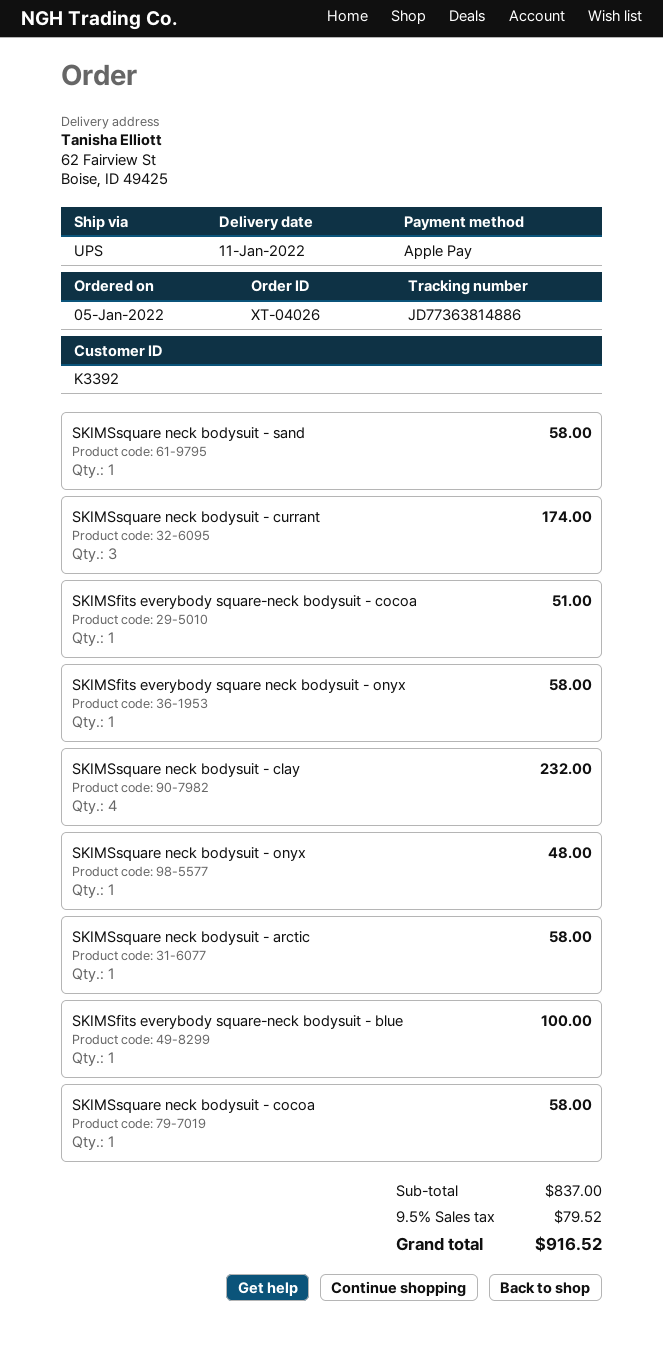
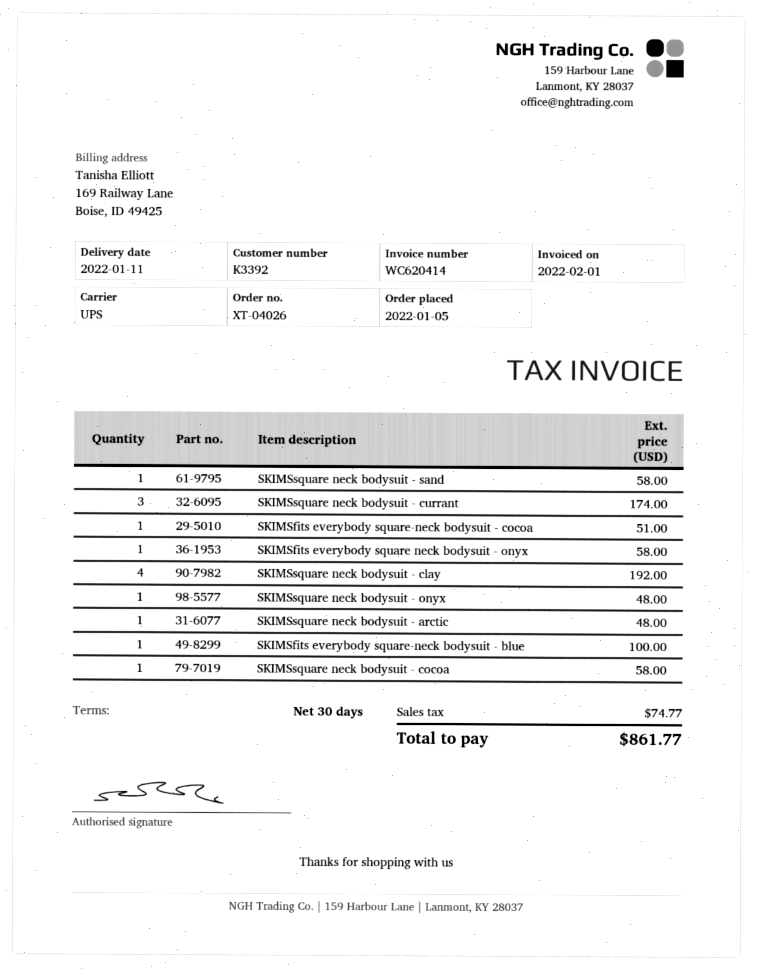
SKIMSsquare neck bodysuit - clay: 4 for 232.00 -> 4 for 192.00
SKIMSsquare neck bodysuit - arctic: 1 for 58.00 -> 1 for 48.00
tax: 79.52 -> 74.77
total: 916.52 -> 861.77

